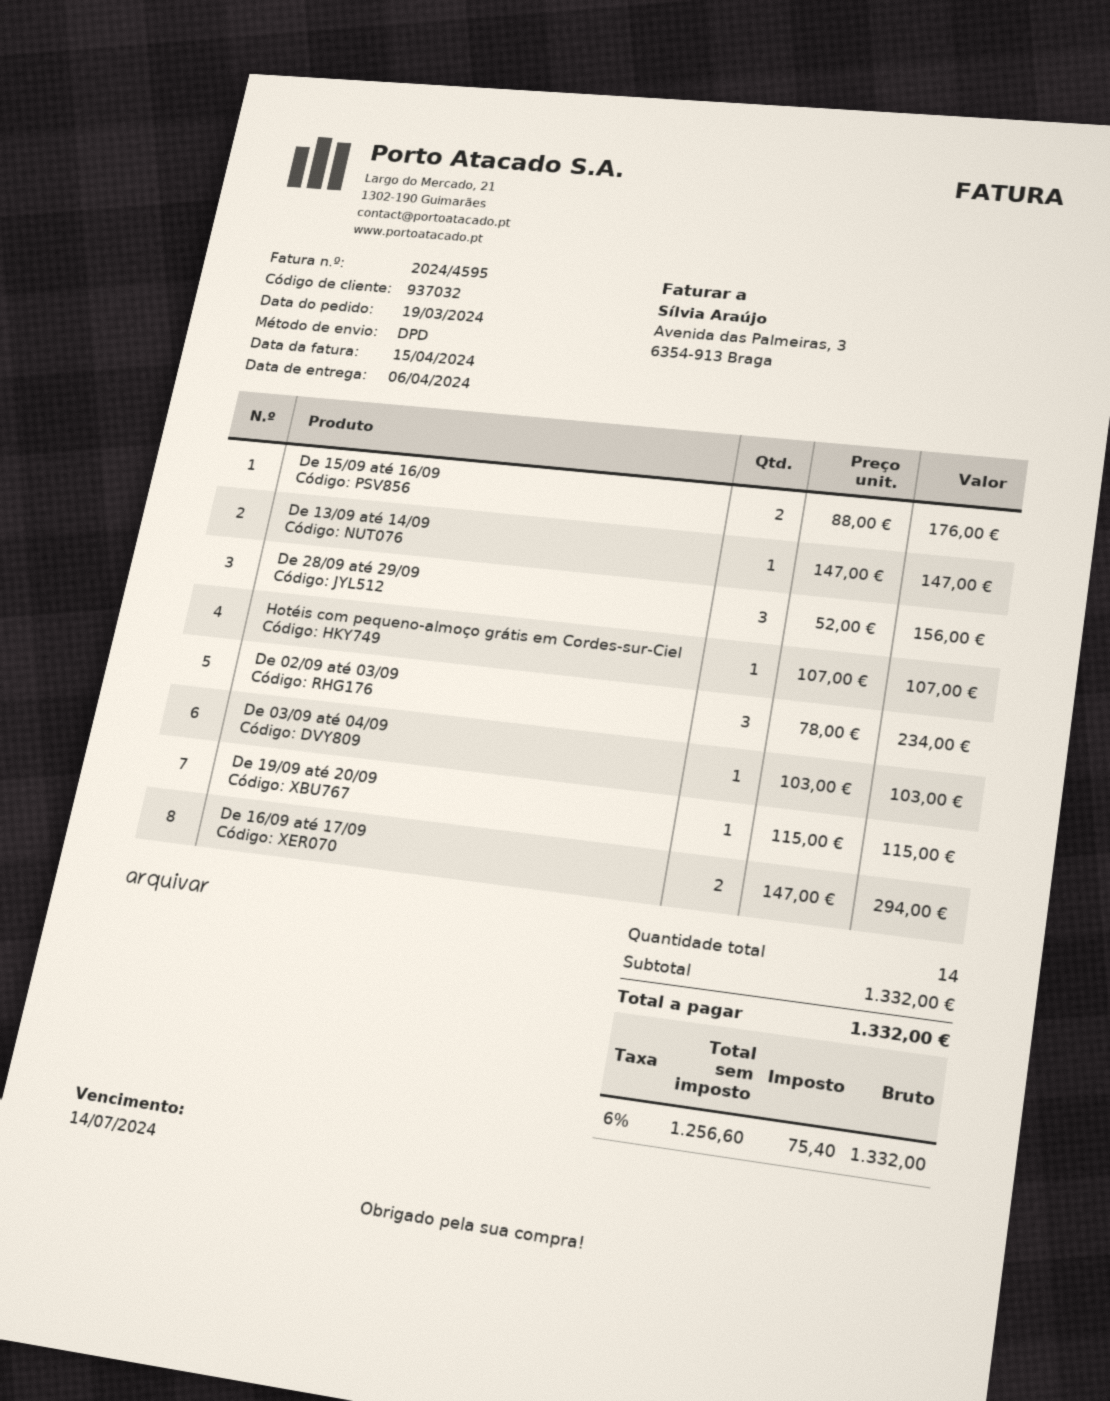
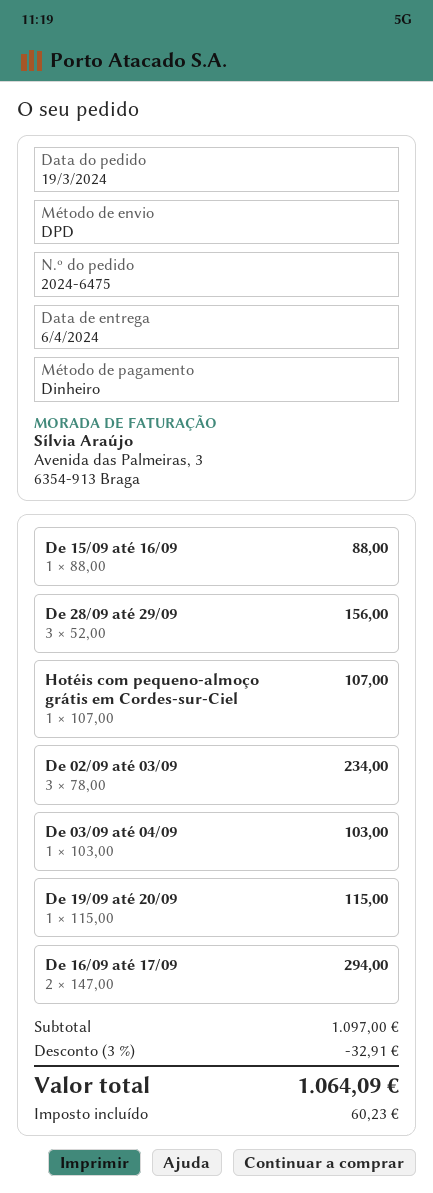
De 15/09 até 16/09: 2 x 88.00 = 176.00 -> 1 x 88.00 = 88.00
De 13/09 até 14/09: 1 x 147.00 = 147.00 -> none
subtotal: 1332.00 -> 1097.00
discount: none -> 3% = 32.91
tax: 75.40 -> 60.23
total: 1332.00 -> 1064.09

